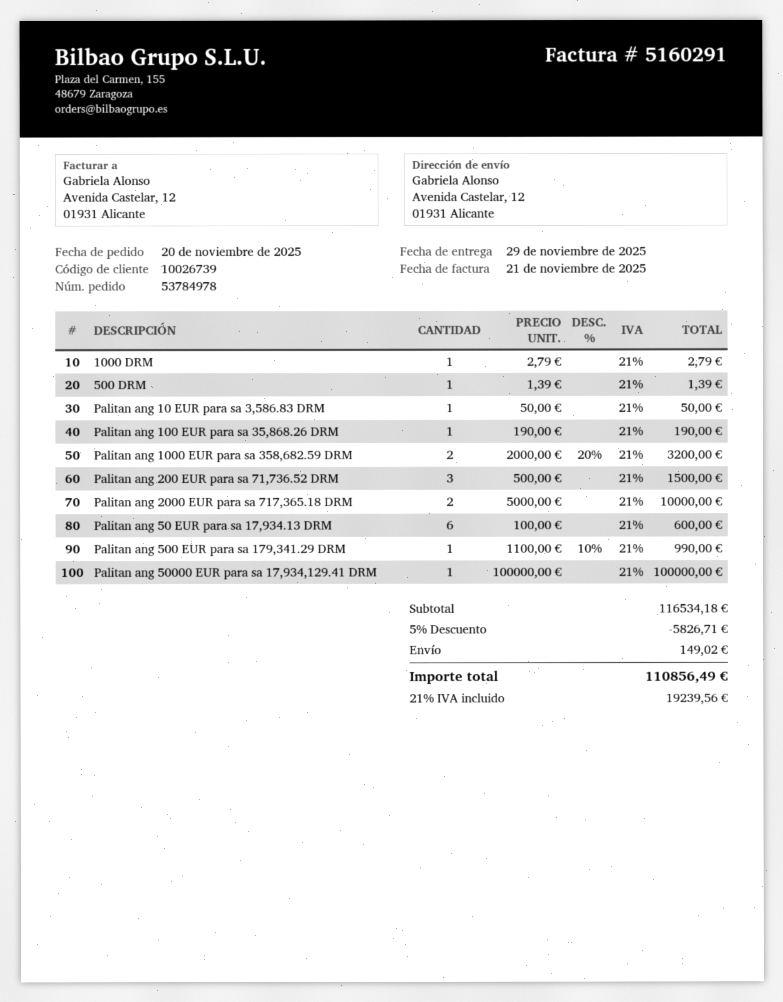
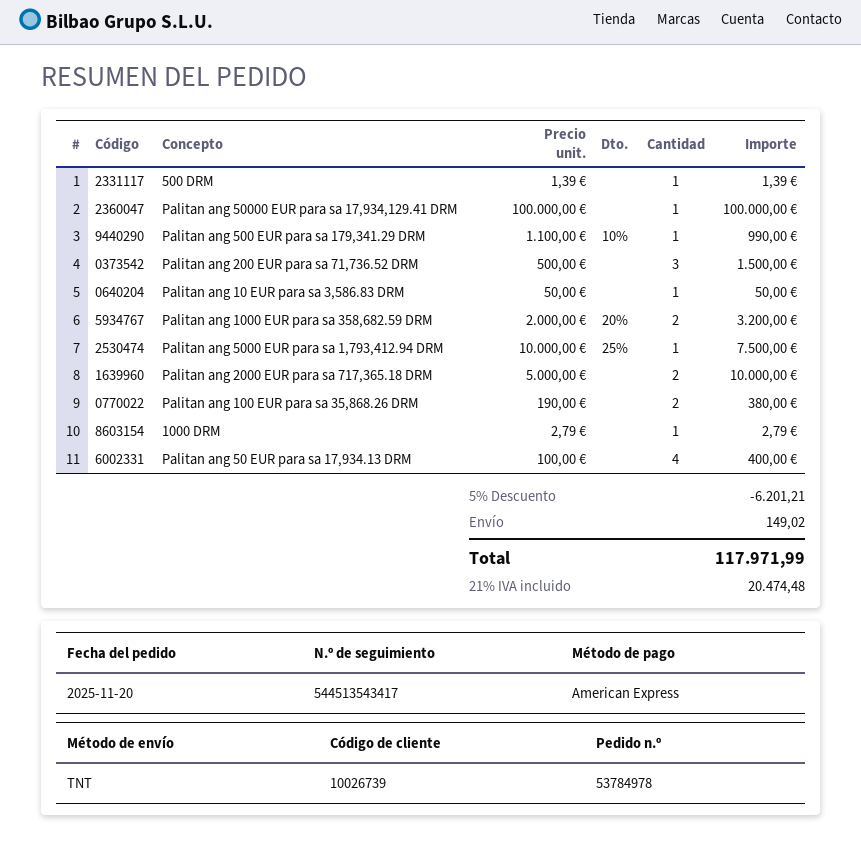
Palitan ang 100 EUR para sa 35,868.26 DRM: 1 x 190.00 = 190.00 -> 2 x 190.00 = 380.00
Palitan ang 50 EUR para sa 17,934.13 DRM: 6 x 100.00 = 600.00 -> 4 x 100.00 = 400.00
Palitan ang 5000 EUR para sa 1,793,412.94 DRM: none -> 1 x 10000.00 - 25% = 7500.00
discount: 5% = 5826.71 -> 5% = 6201.21
tax: 21% = 19239.56 -> 21% = 20474.48
total: 110856.49 -> 117971.99

